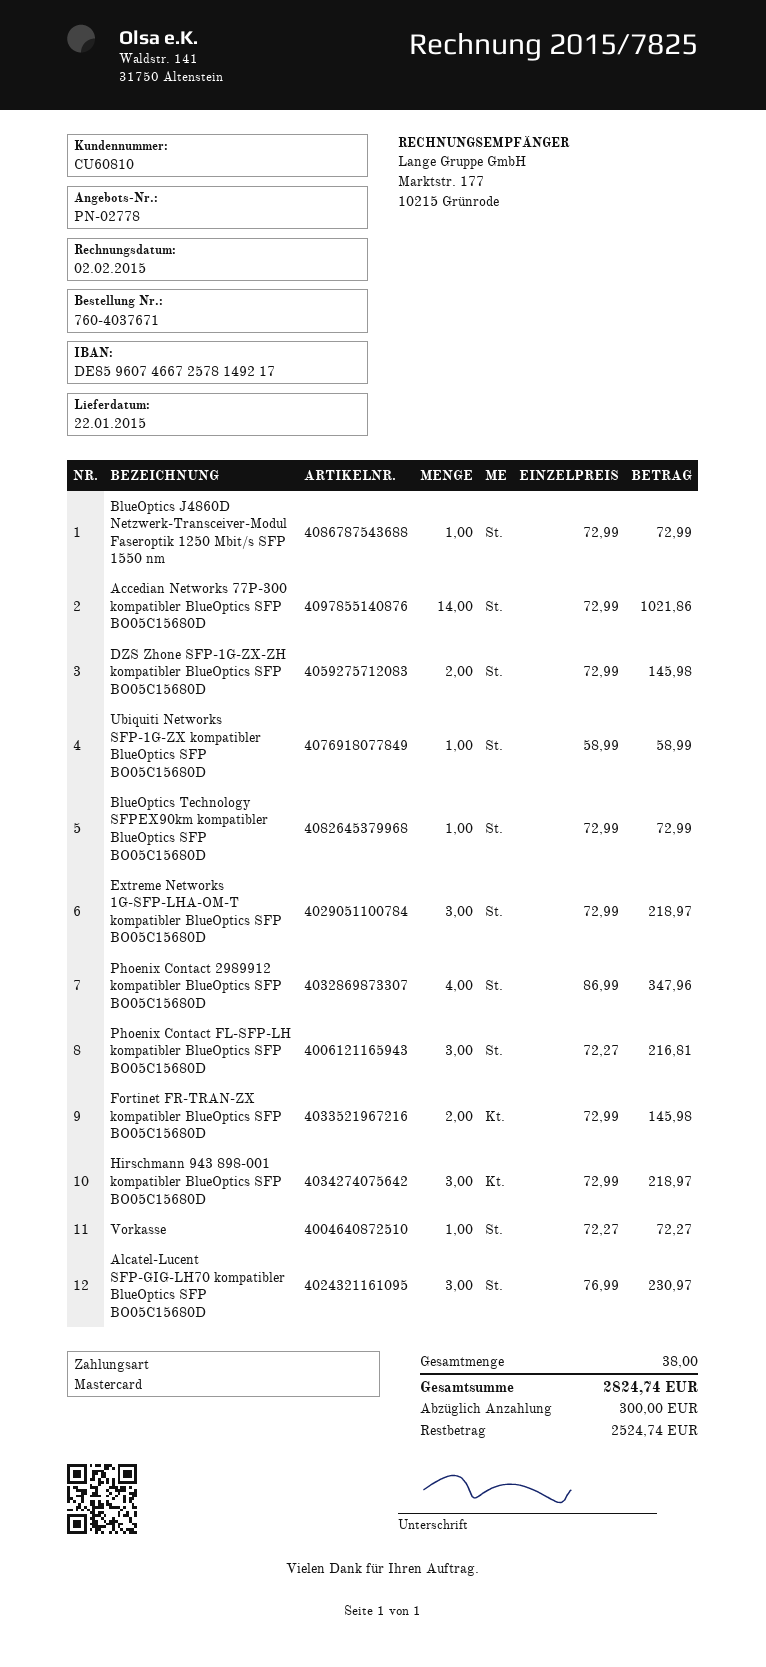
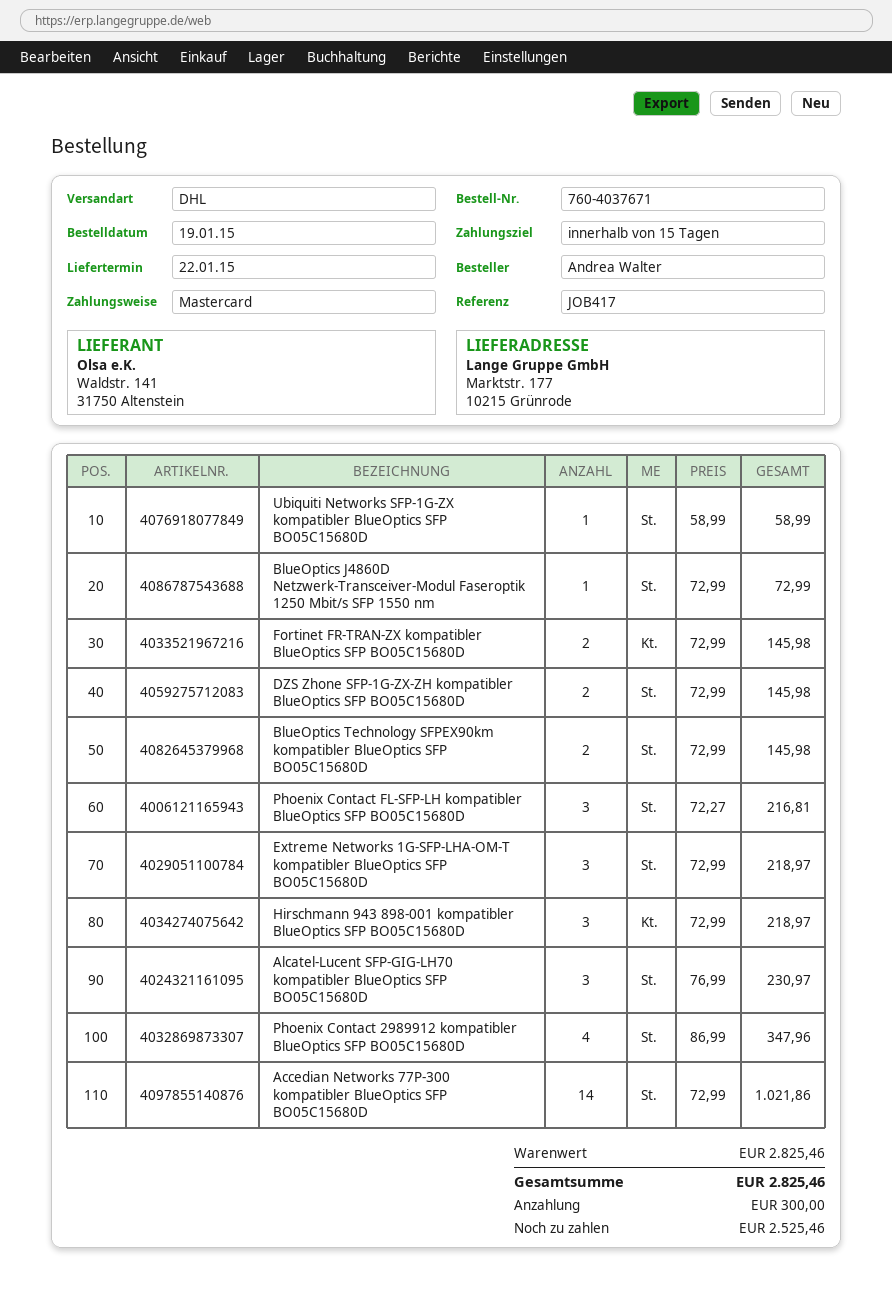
BlueOptics Technology SFPEX90km kompatibler BlueOptics SFP BO05C15680D: 1 x 72.99 = 72.99 -> 2 x 72.99 = 145.98
Vorkasse: 1 x 72.27 = 72.27 -> none
total: 2824.74 -> 2825.46
balance: 2524.74 -> 2525.46

